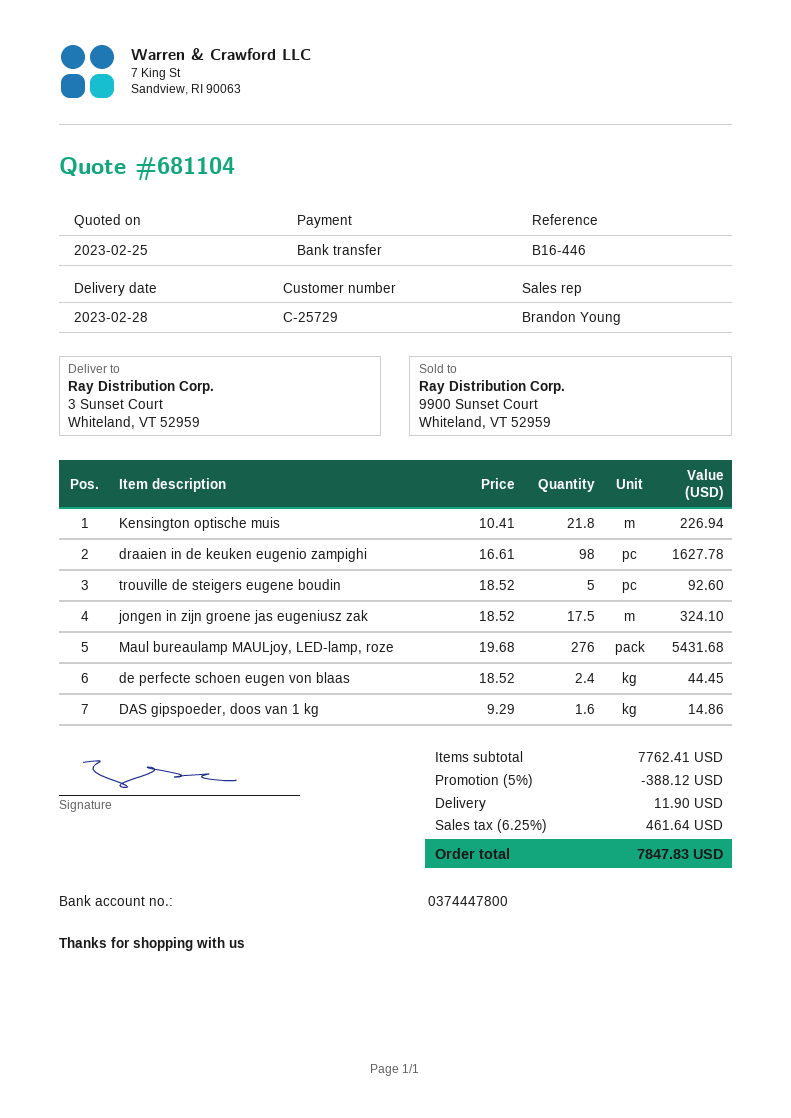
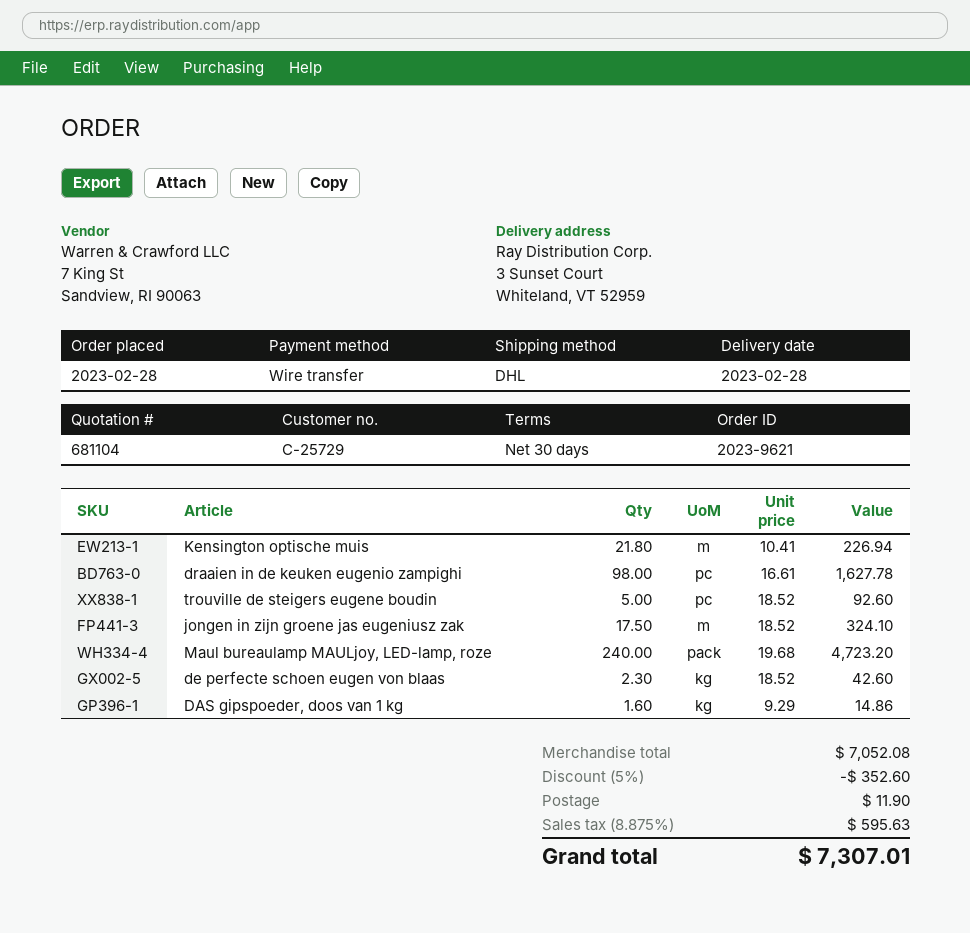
Maul bureaulamp MAULjoy, LED-lamp, roze: 276 x 19.68 = 5431.68 -> 240 x 19.68 = 4723.20
de perfecte schoen eugen von blaas: 2.4 x 18.52 = 44.45 -> 2.3 x 18.52 = 42.60
subtotal: 7762.41 -> 7052.08
discount: 5% = 388.12 -> 5% = 352.60
tax: 6.25% = 461.64 -> 8.875% = 595.63
total: 7847.83 -> 7307.01

